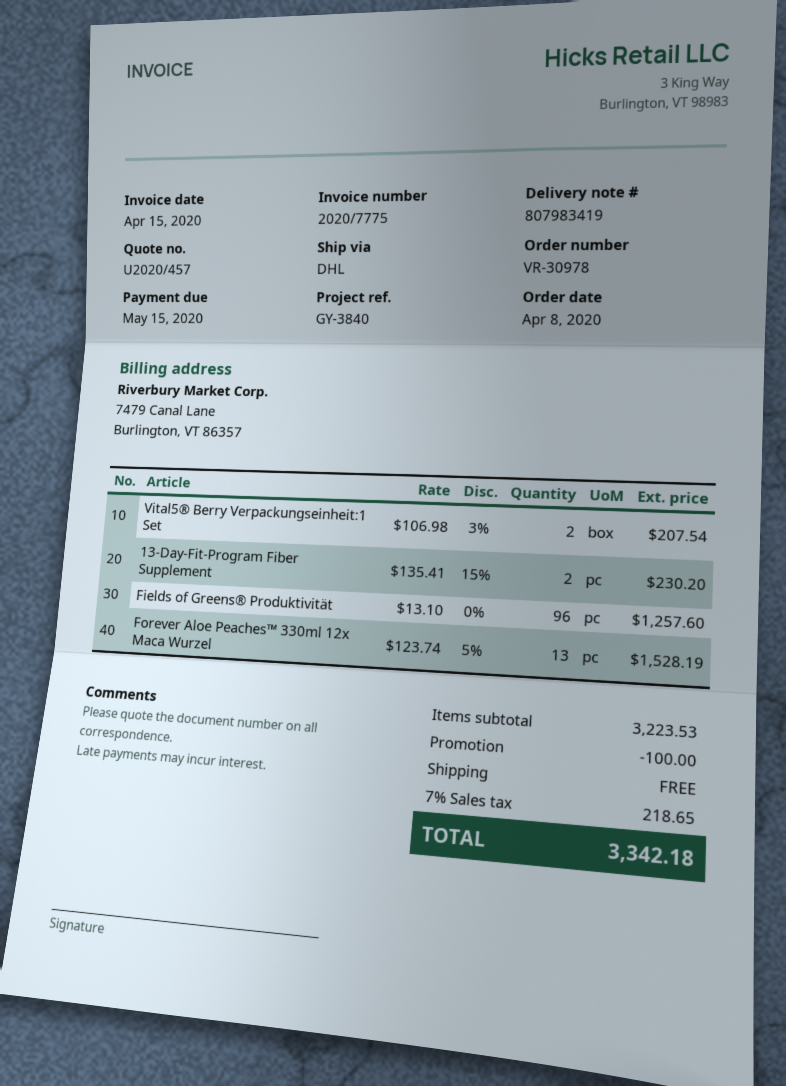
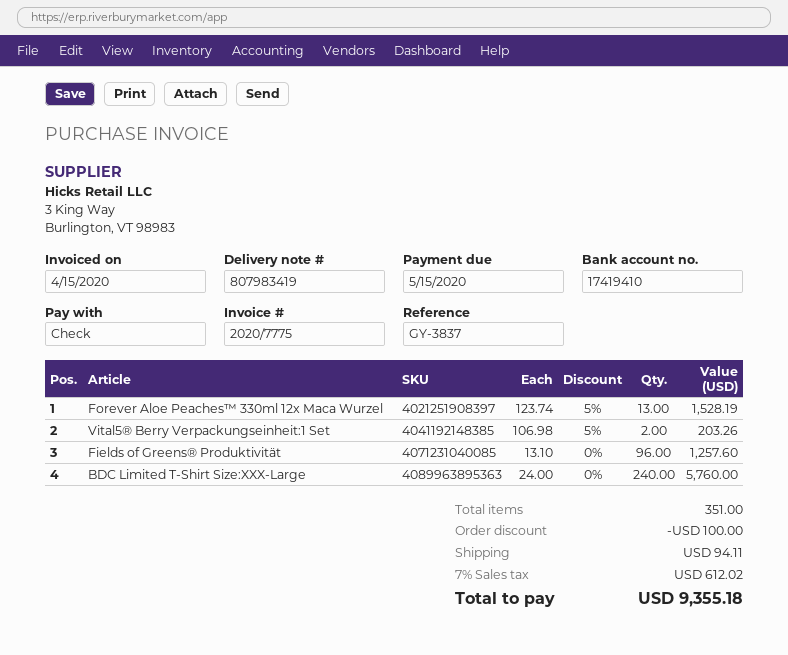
reference: GY-3840 -> GY-3837
Vital5® Berry Verpackungseinheit:1 Set: 2 x 106.98 - 3% = 207.54 -> 2 x 106.98 - 5% = 203.26
13-Day-Fit-Program Fiber Supplement: 2 x 135.41 - 15% = 230.20 -> none
BDC Limited T-Shirt Size:XXX-Large: none -> 240 x 24.00 = 5760.00
shipping: 0.00 -> 94.11
tax: 7% = 218.65 -> 7% = 612.02
total: 3342.18 -> 9355.18

